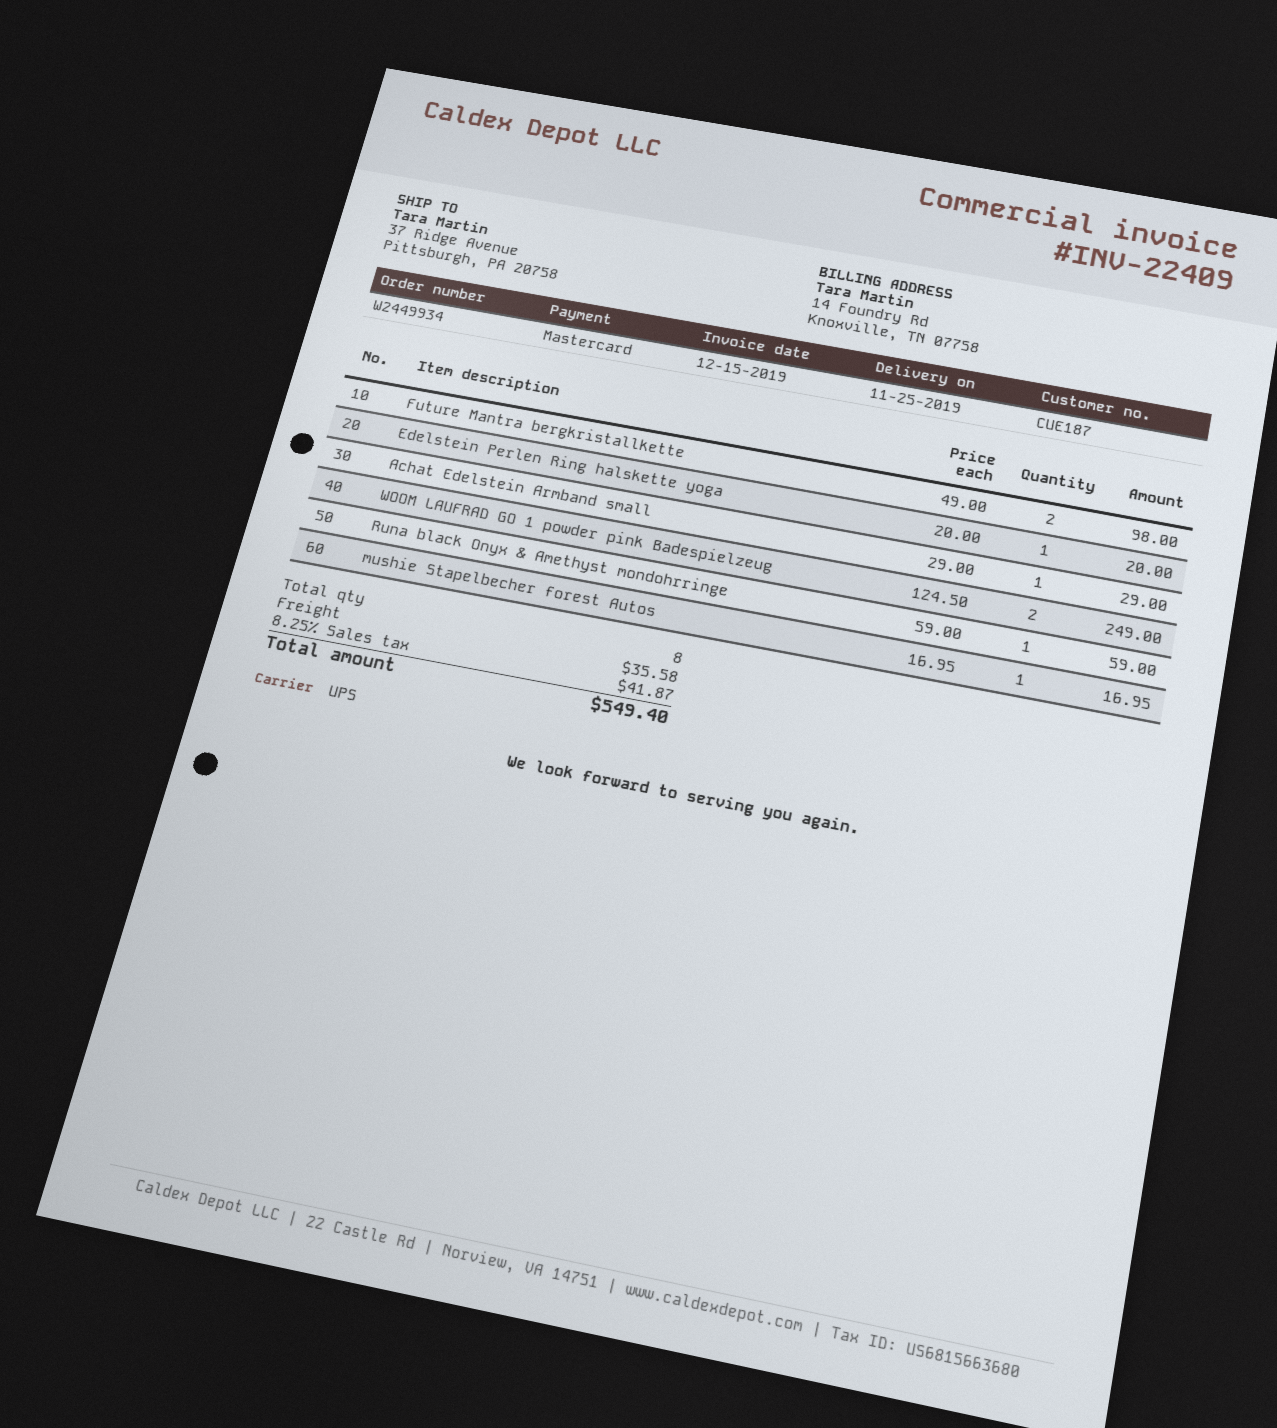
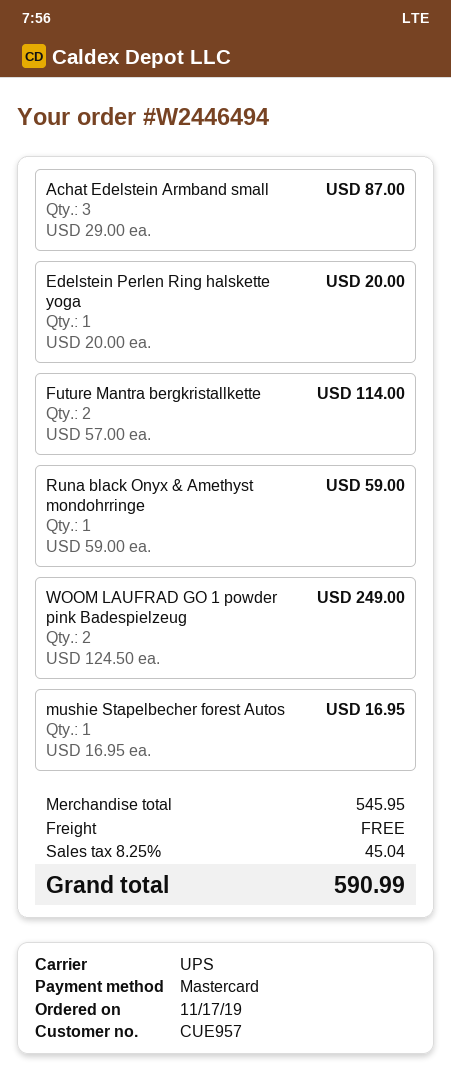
order number: W2449934 -> W2446494
customer number: CUE187 -> CUE957
Future Mantra bergkristallkette: 2 x 49.00 = 98.00 -> 2 x 57.00 = 114.00
Achat Edelstein Armband small: 1 x 29.00 = 29.00 -> 3 x 29.00 = 87.00
shipping: 35.58 -> 0.00
tax: 8.25% = 41.87 -> 8.25% = 45.04
total: 549.40 -> 590.99

